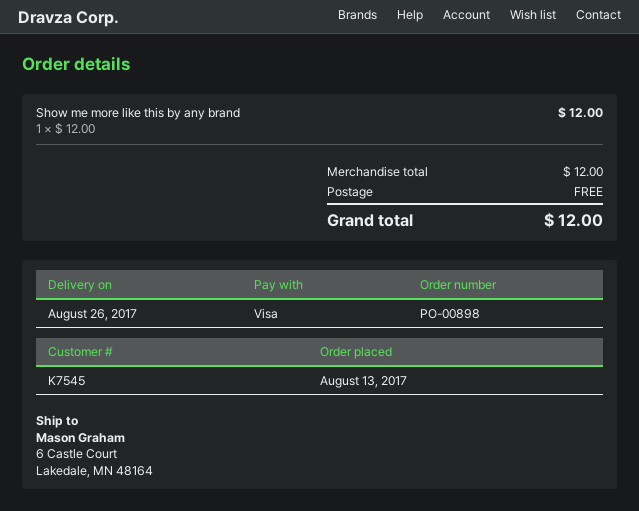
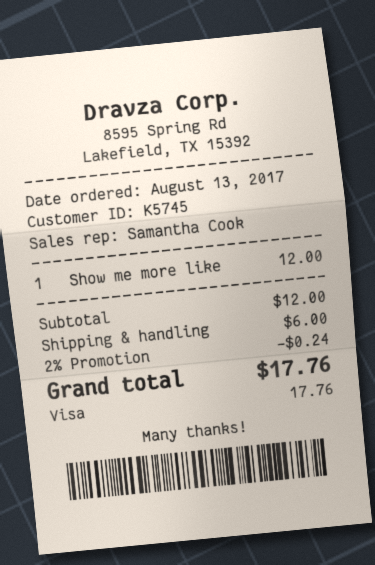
customer number: K7545 -> K5745
discount: none -> 2% = 0.24
shipping: 0.00 -> 6.00
total: 12.00 -> 17.76

